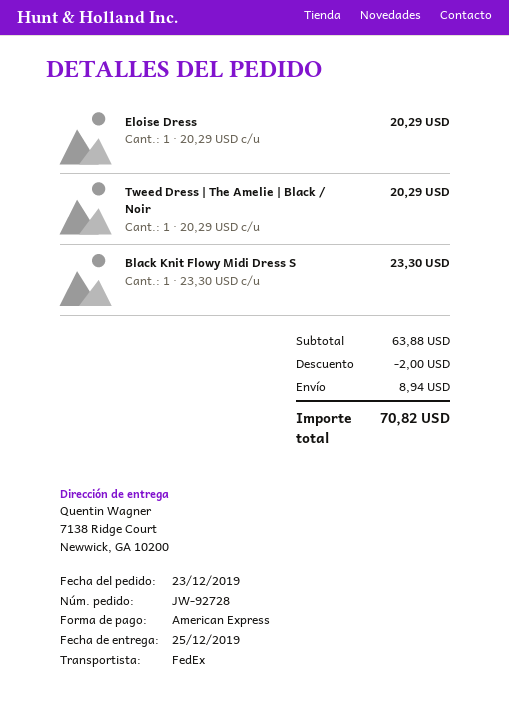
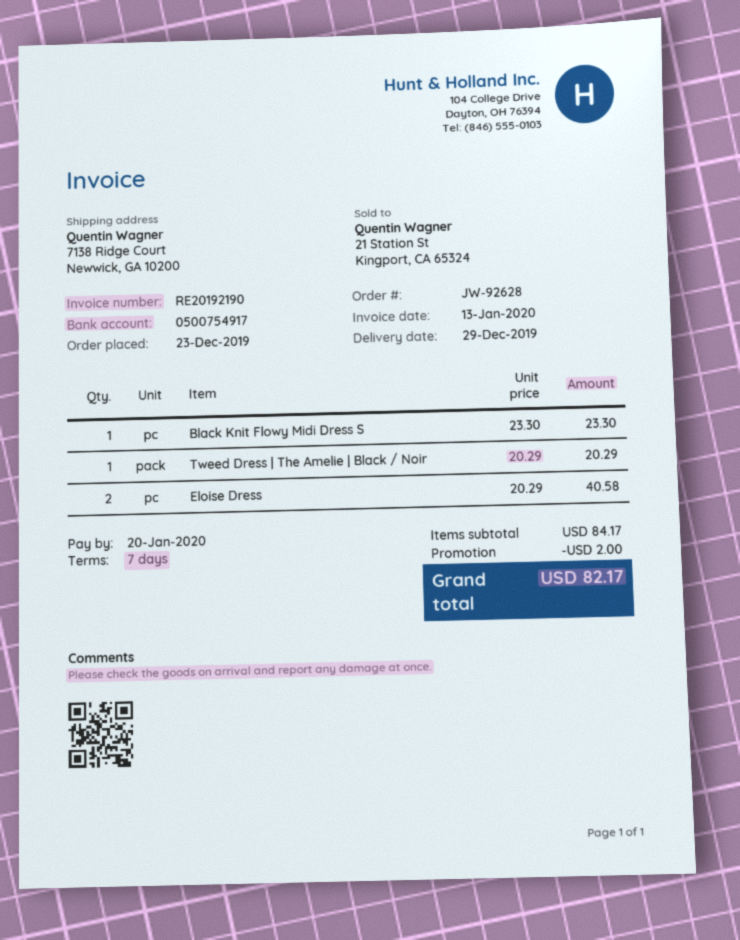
order number: JW-92728 -> JW-92628
delivery date: 2019-12-25 -> 2019-12-29
Eloise Dress: 1 x 20.29 = 20.29 -> 2 x 20.29 = 40.58
subtotal: 63.88 -> 84.17
shipping: 8.94 -> none
total: 70.82 -> 82.17

